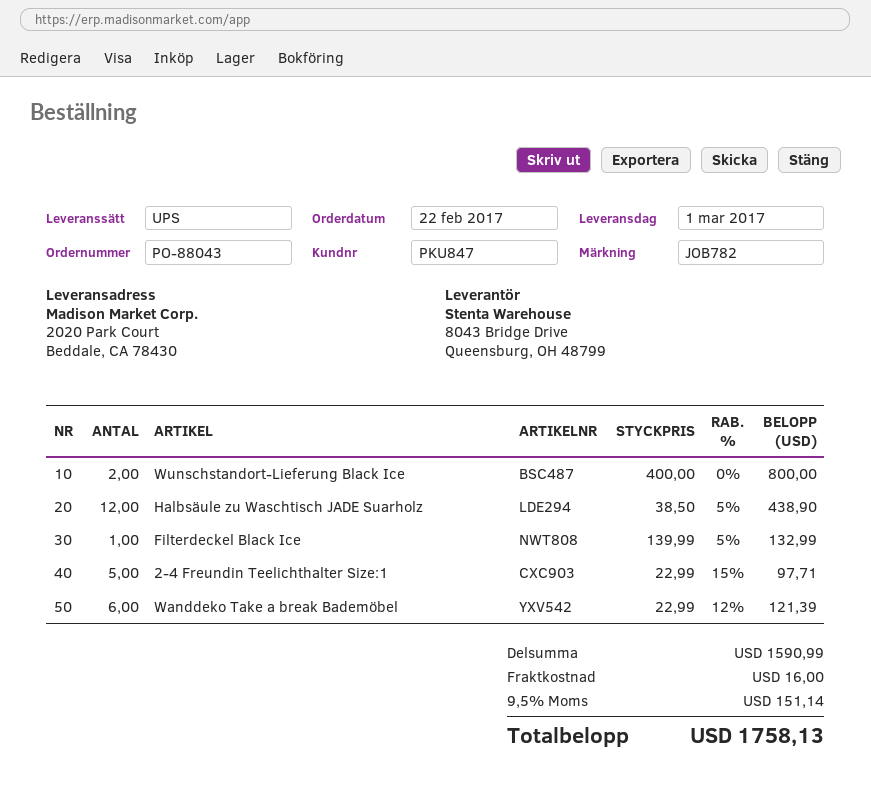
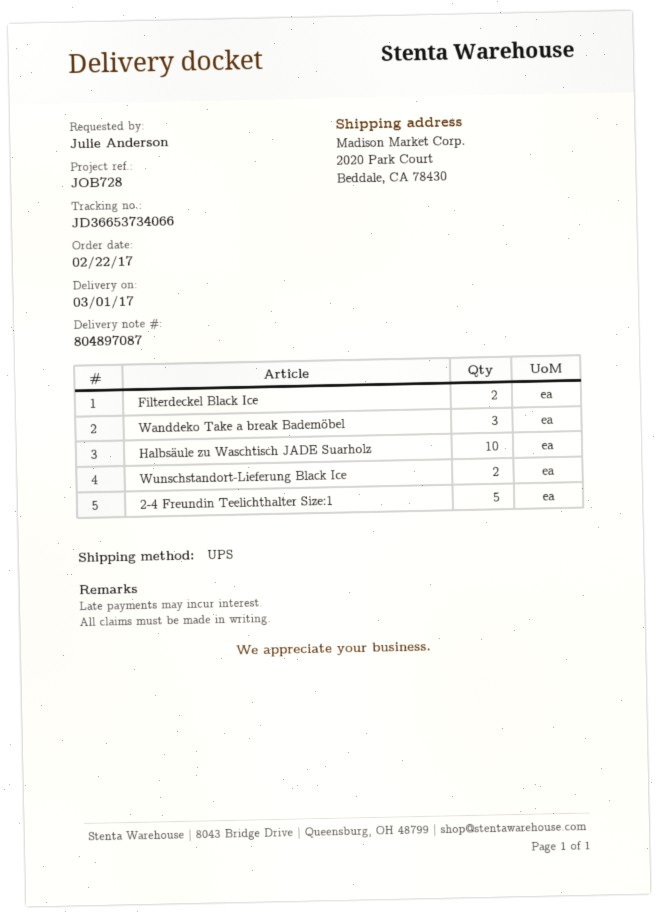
reference: JOB782 -> JOB728
Halbsäule zu Waschtisch JADE Suarholz: 12 -> 10
Filterdeckel Black Ice: 1 -> 2
Wanddeko Take a break Bademöbel: 6 -> 3

